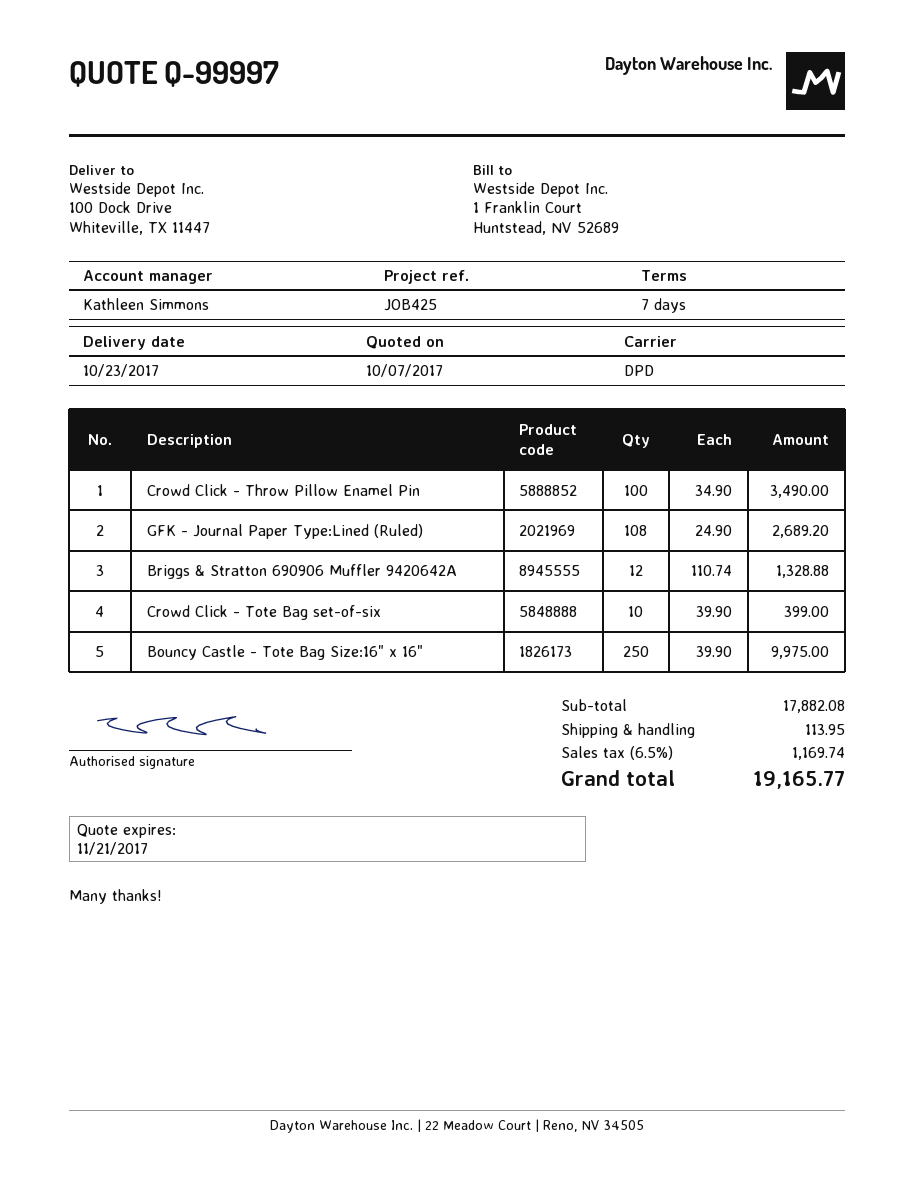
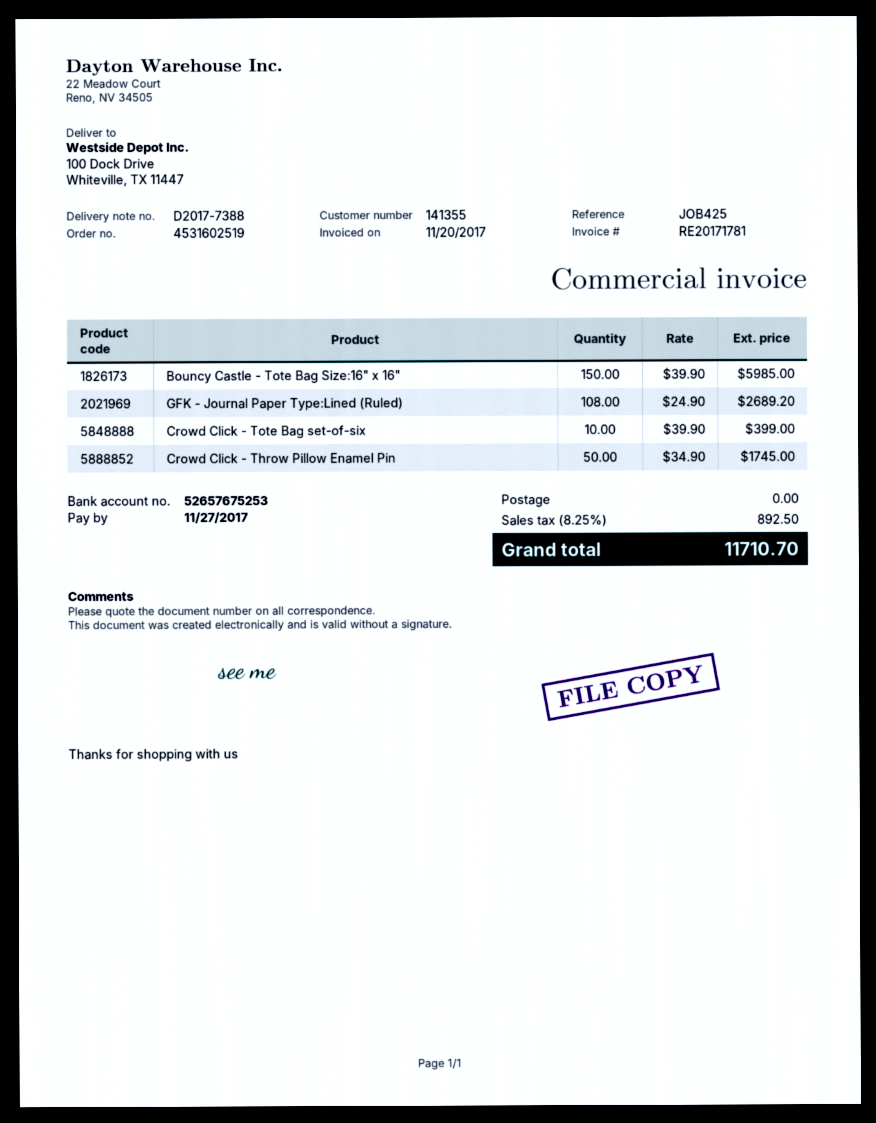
Crowd Click - Throw Pillow Enamel Pin: 100 x 34.90 = 3490.00 -> 50 x 34.90 = 1745.00
Briggs & Stratton 690906 Muffler 9420642A: 12 x 110.74 = 1328.88 -> none
Bouncy Castle - Tote Bag Size:16" x 16": 250 x 39.90 = 9975.00 -> 150 x 39.90 = 5985.00
shipping: 113.95 -> 0.00
tax: 6.5% = 1169.74 -> 8.25% = 892.50
total: 19165.77 -> 11710.70

